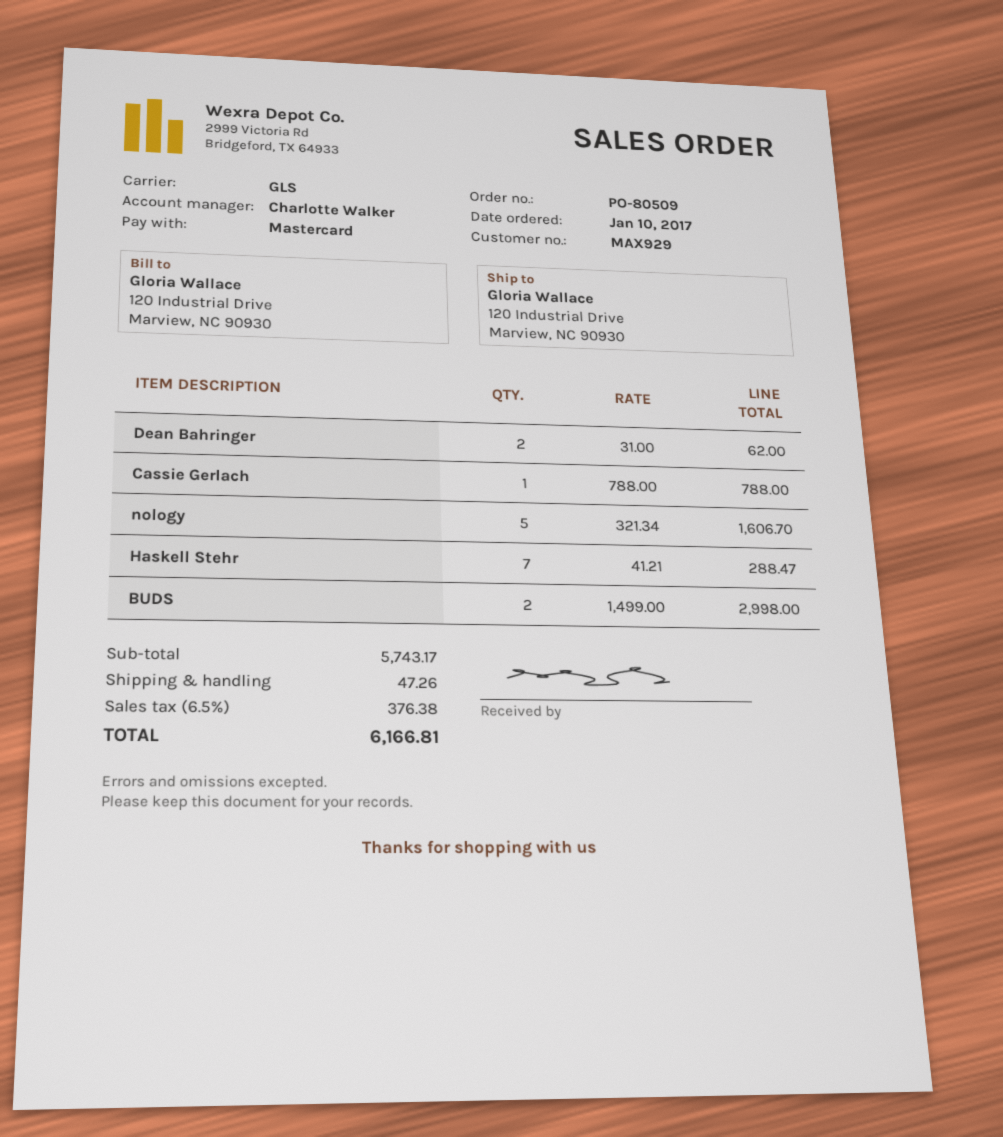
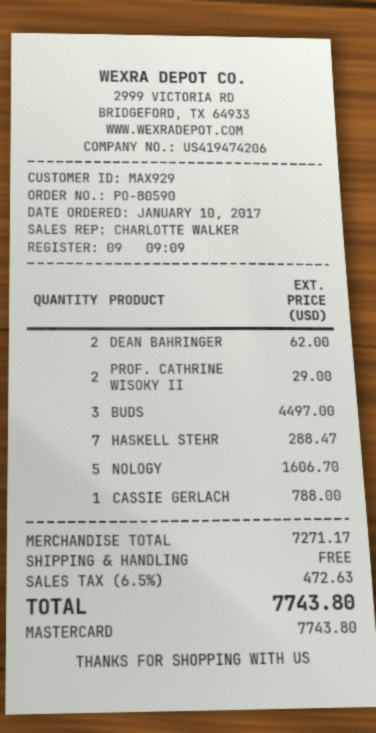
order number: PO-80509 -> PO-80590
BUDS: 2 for 2998.00 -> 3 for 4497.00
PROF. CATHRINE WISOKY II: none -> 2 for 29.00
subtotal: 5743.17 -> 7271.17
shipping: 47.26 -> 0.00
tax: 6.5% = 376.38 -> 6.5% = 472.63
total: 6166.81 -> 7743.80

